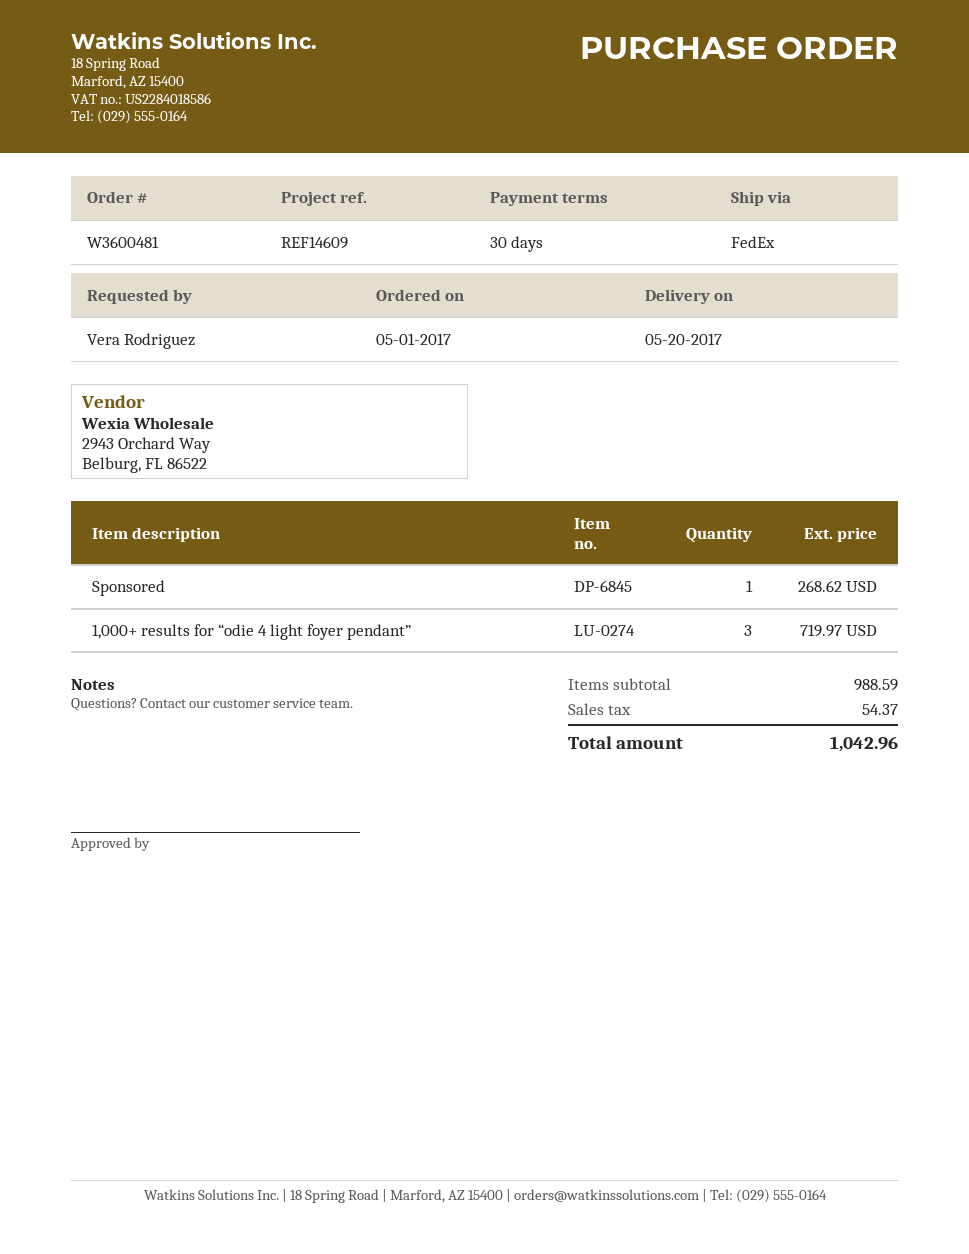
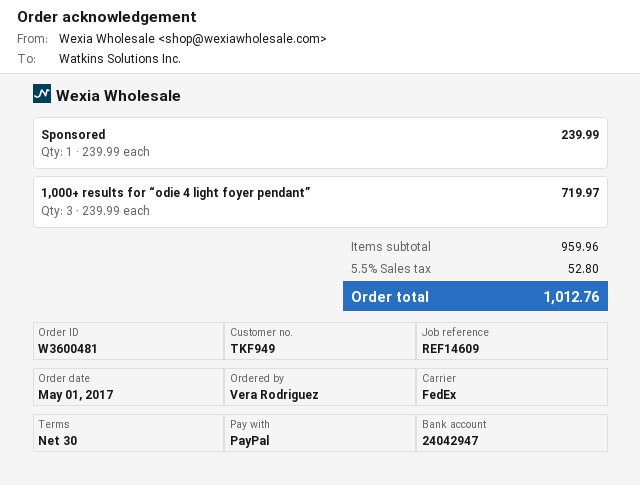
Sponsored: 1 for 268.62 -> 1 for 239.99
subtotal: 988.59 -> 959.96
tax: 54.37 -> 52.80
total: 1042.96 -> 1012.76

